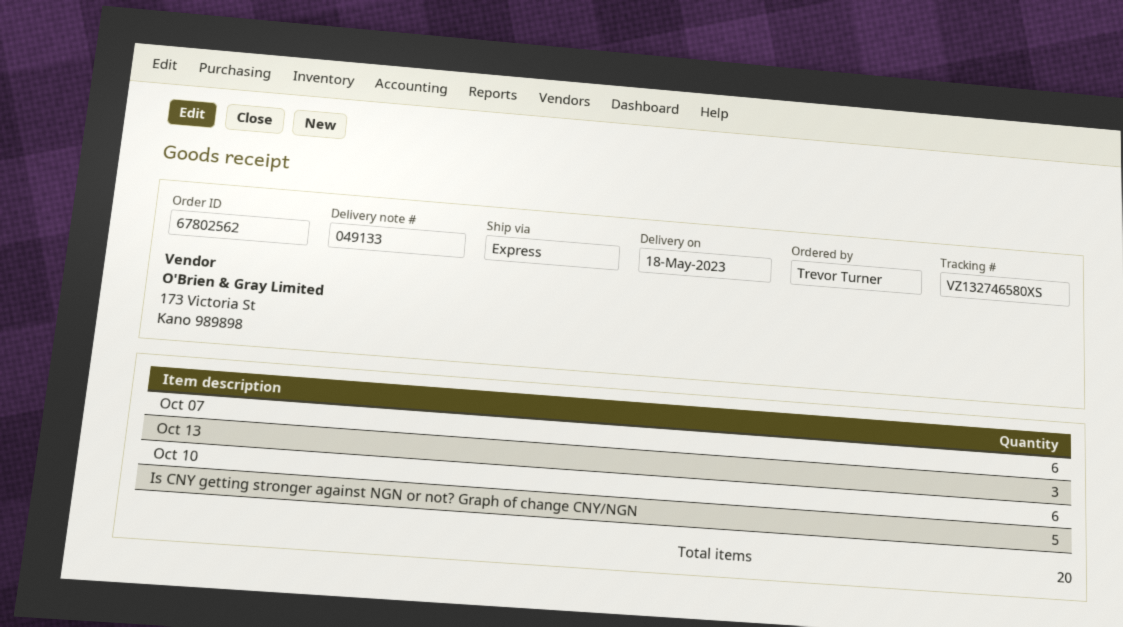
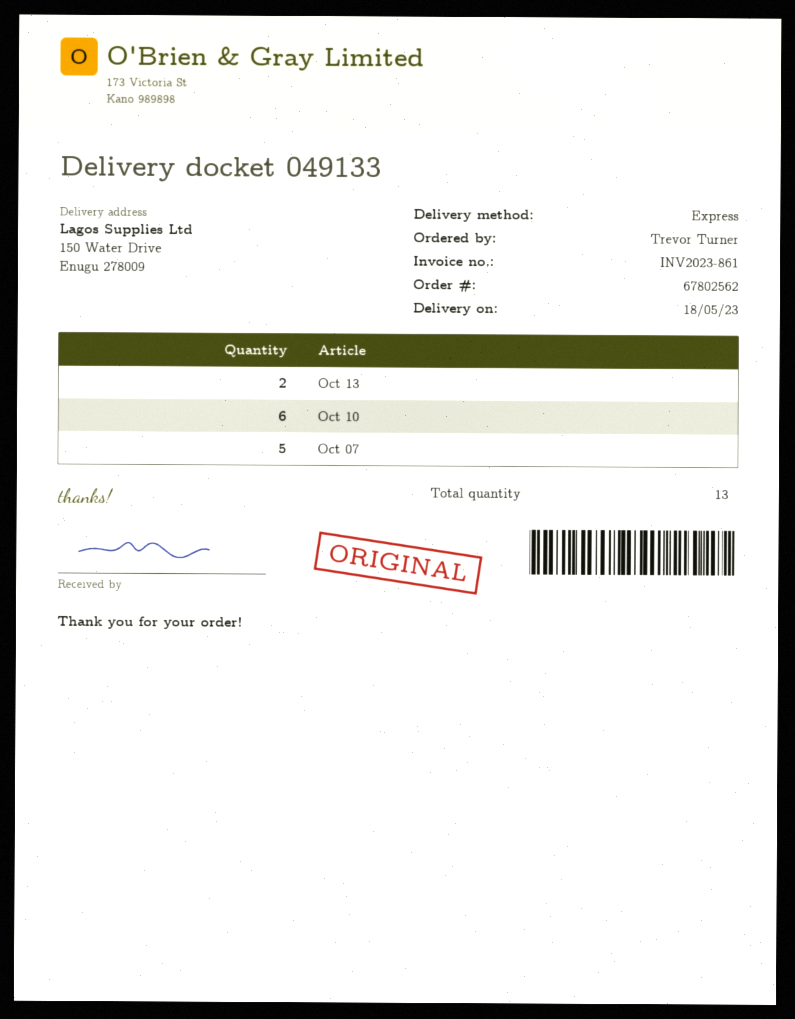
Oct 07: 6 -> 5
Oct 13: 3 -> 2
Is CNY getting stronger against NGN or not? Graph of change CNY/NGN: 5 -> none
total quantity: 20 -> 13

